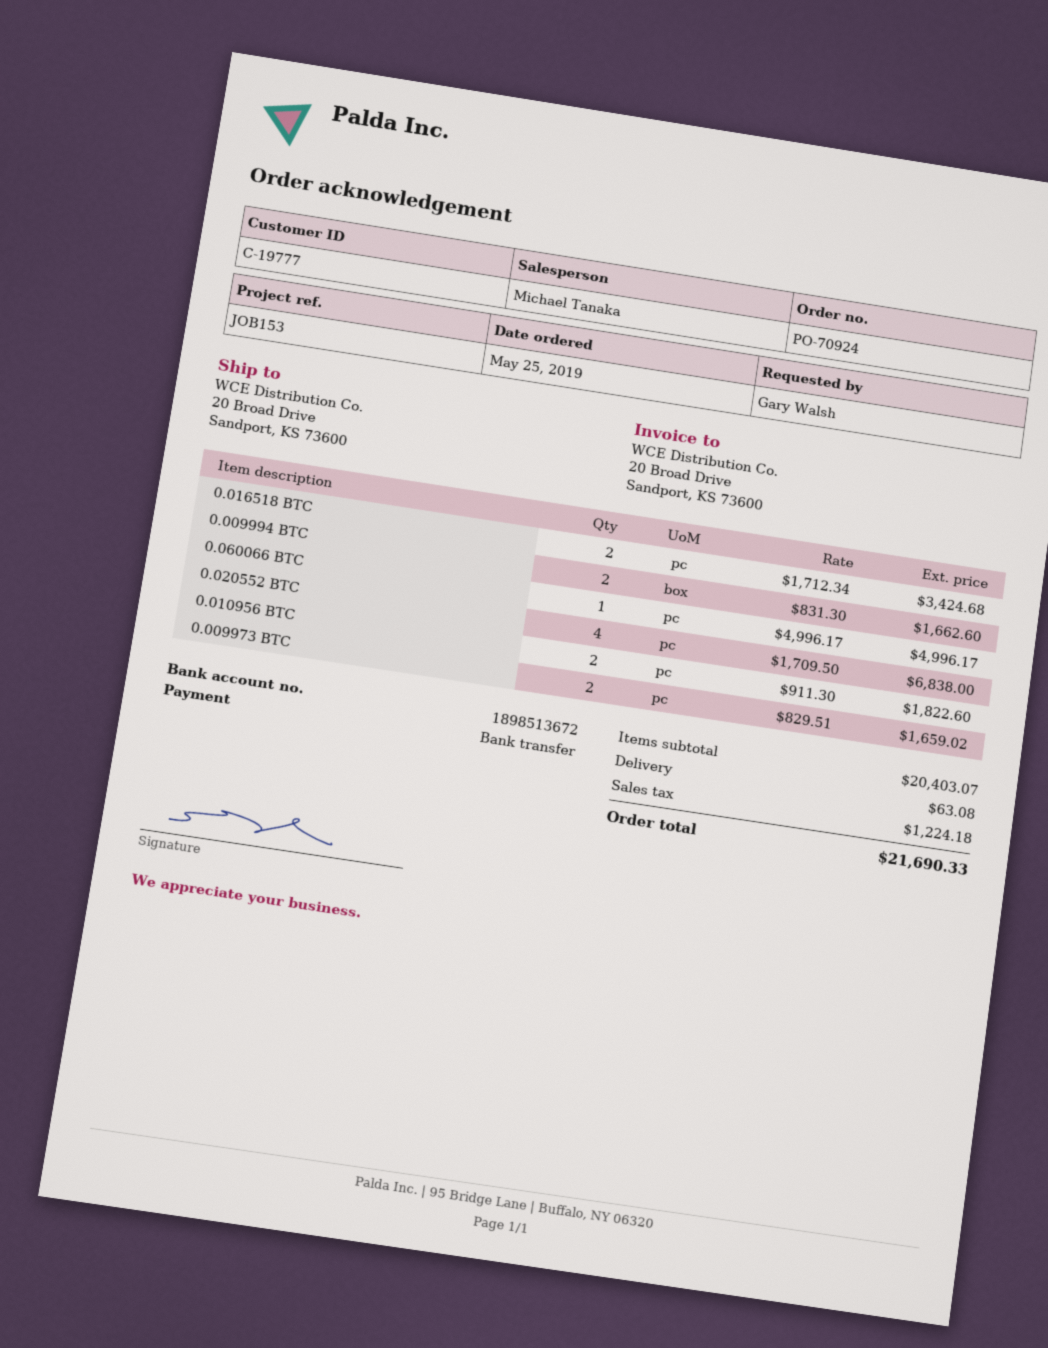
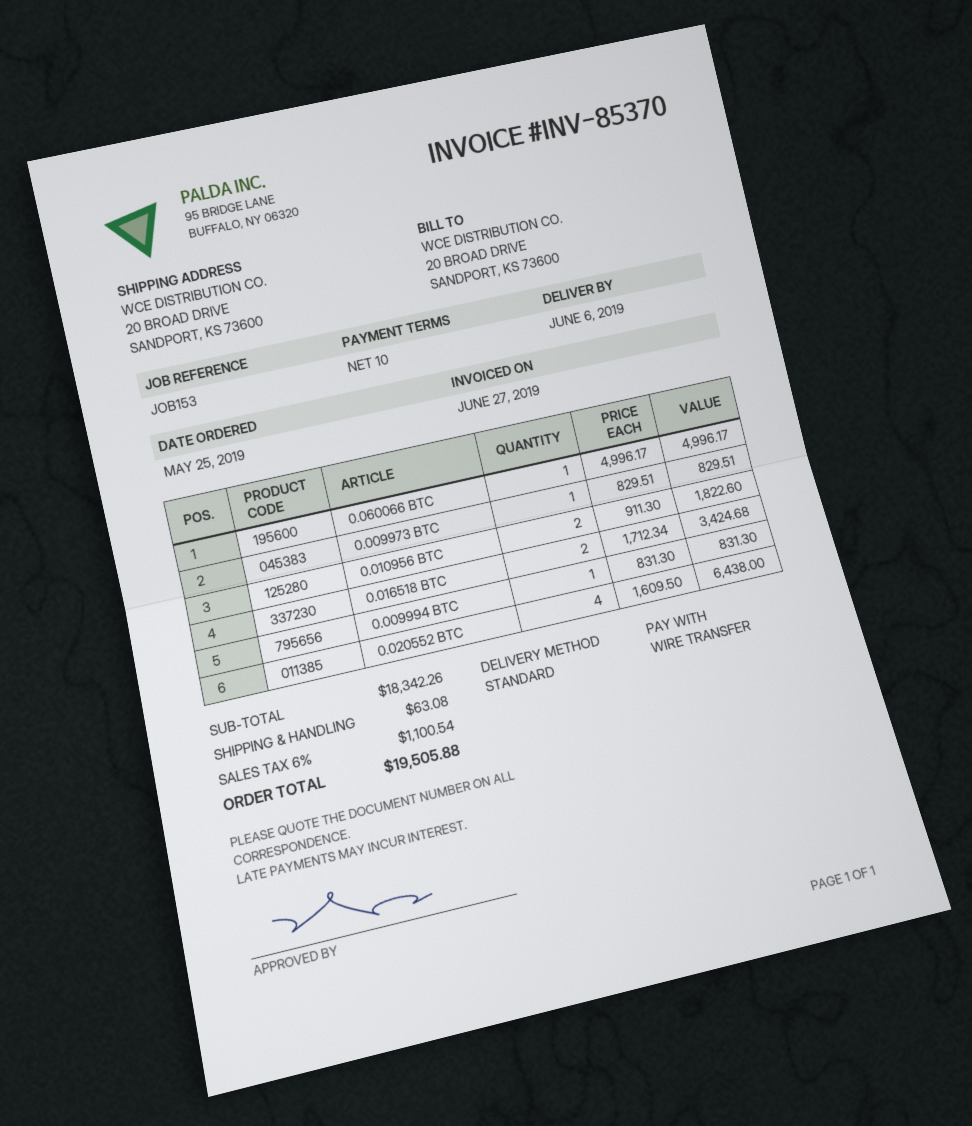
0.009994 BTC: 2 x 831.30 = 1662.60 -> 1 x 831.30 = 831.30
0.020552 BTC: 4 x 1709.50 = 6838.00 -> 4 x 1609.50 = 6438.00
0.009973 BTC: 2 x 829.51 = 1659.02 -> 1 x 829.51 = 829.51
subtotal: 20403.07 -> 18342.26
tax: 1224.18 -> 1100.54
total: 21690.33 -> 19505.88

